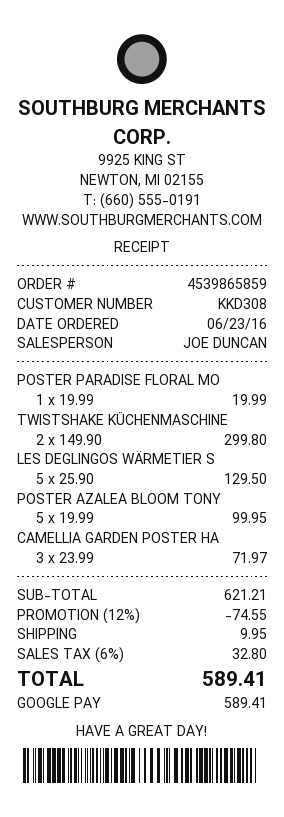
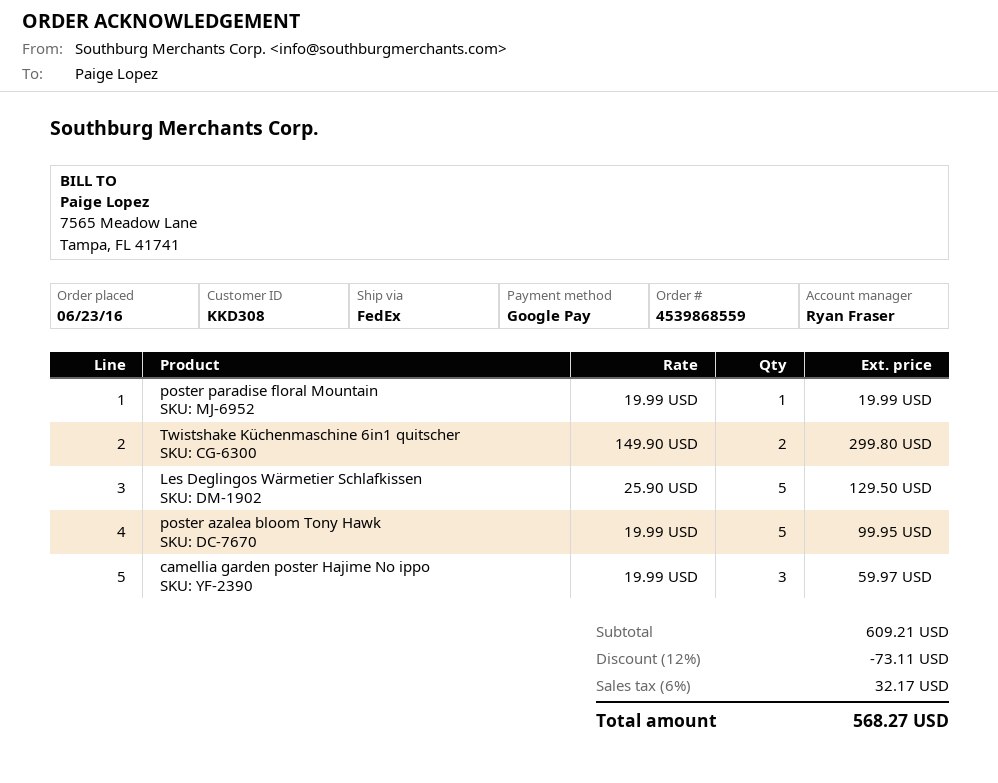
order number: 4539865859 -> 4539868559
sales rep: JOE DUNCAN -> Ryan Fraser
CAMELLIA GARDEN POSTER HA: 3 x 23.99 = 71.97 -> 3 x 19.99 = 59.97
subtotal: 621.21 -> 609.21
discount: 12% = 74.55 -> 12% = 73.11
shipping: 9.95 -> none
tax: 6% = 32.80 -> 6% = 32.17
total: 589.41 -> 568.27

